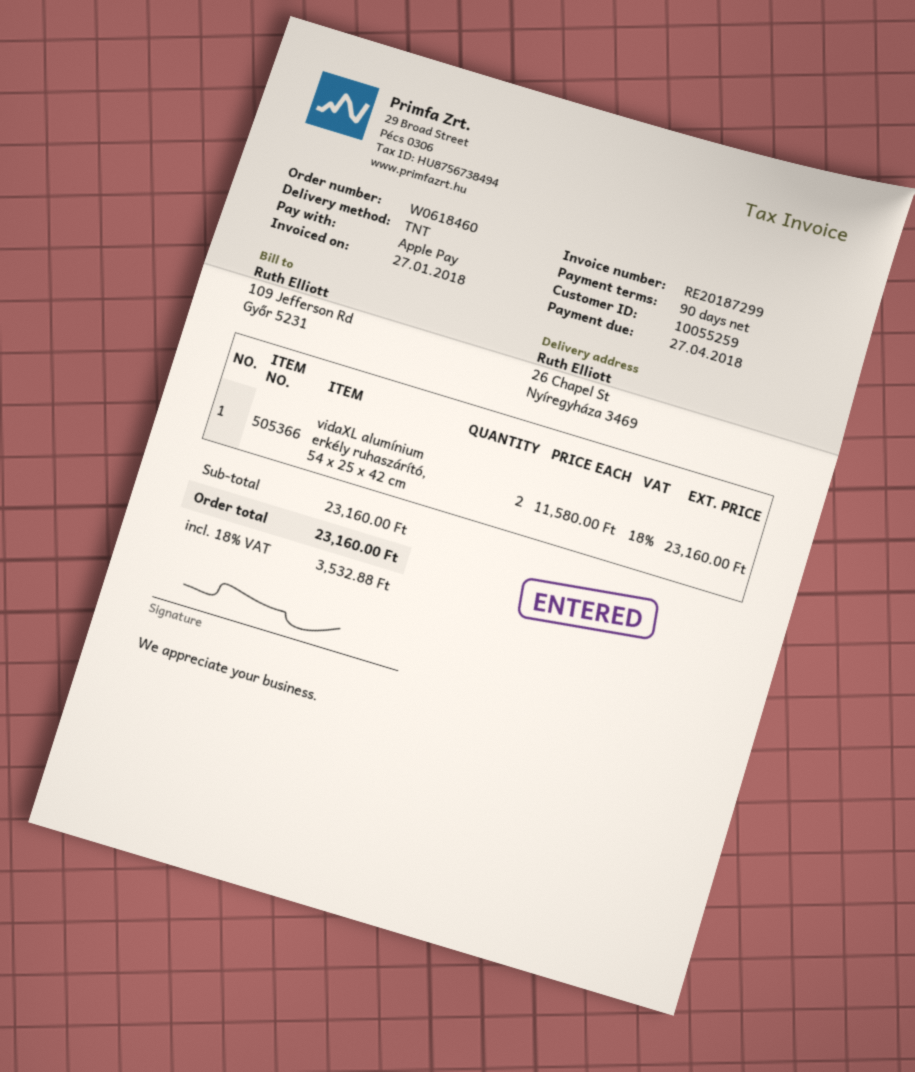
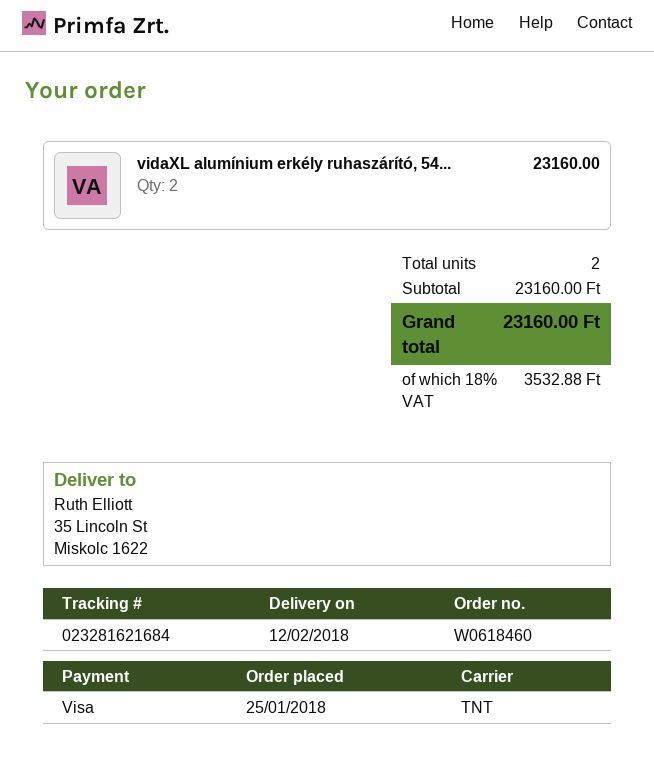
payment method: Apple Pay -> Visa
ship to: 26 Chapel St, Nyíregyháza 3469 -> 35 Lincoln St, Miskolc 1622

